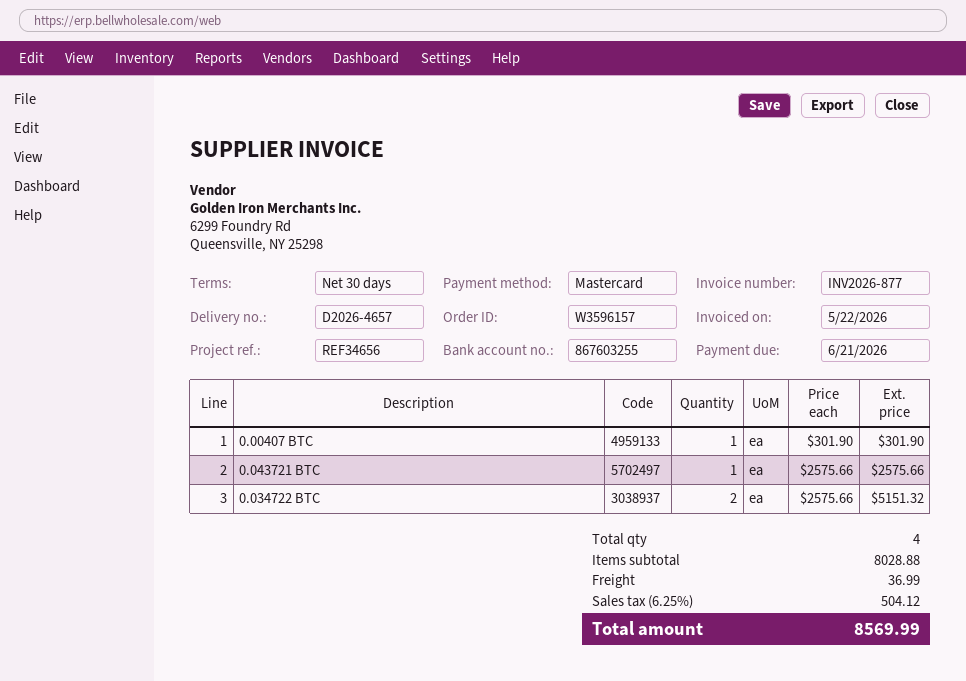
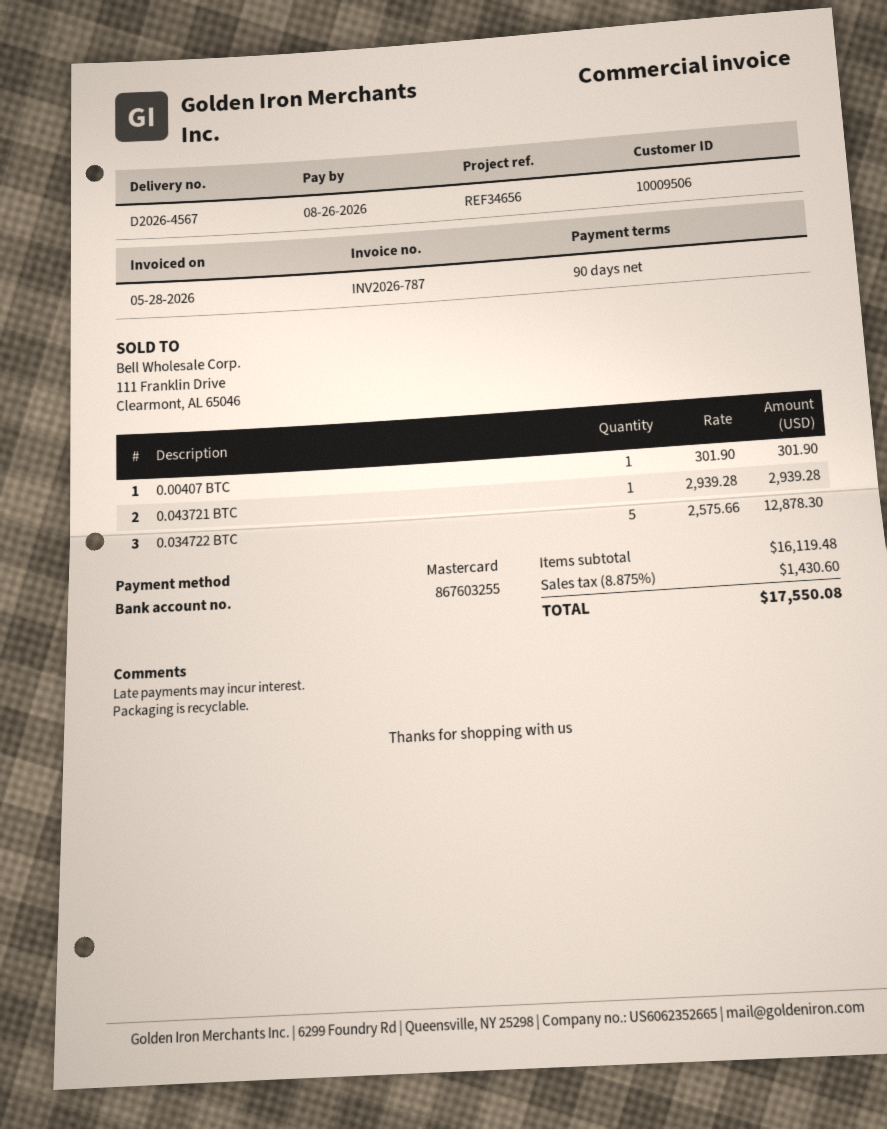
delivery note number: D2026-4657 -> D2026-4567
invoice number: INV2026-877 -> INV2026-787
invoice date: 2026-05-22 -> 2026-05-28
payment terms: 30 days -> 90 days
due date: 2026-06-21 -> 2026-08-26
0.043721 BTC: 1 x 2575.66 = 2575.66 -> 1 x 2939.28 = 2939.28
0.034722 BTC: 2 x 2575.66 = 5151.32 -> 5 x 2575.66 = 12878.30
subtotal: 8028.88 -> 16119.48
shipping: 36.99 -> none
tax: 6.25% = 504.12 -> 8.875% = 1430.60
total: 8569.99 -> 17550.08

